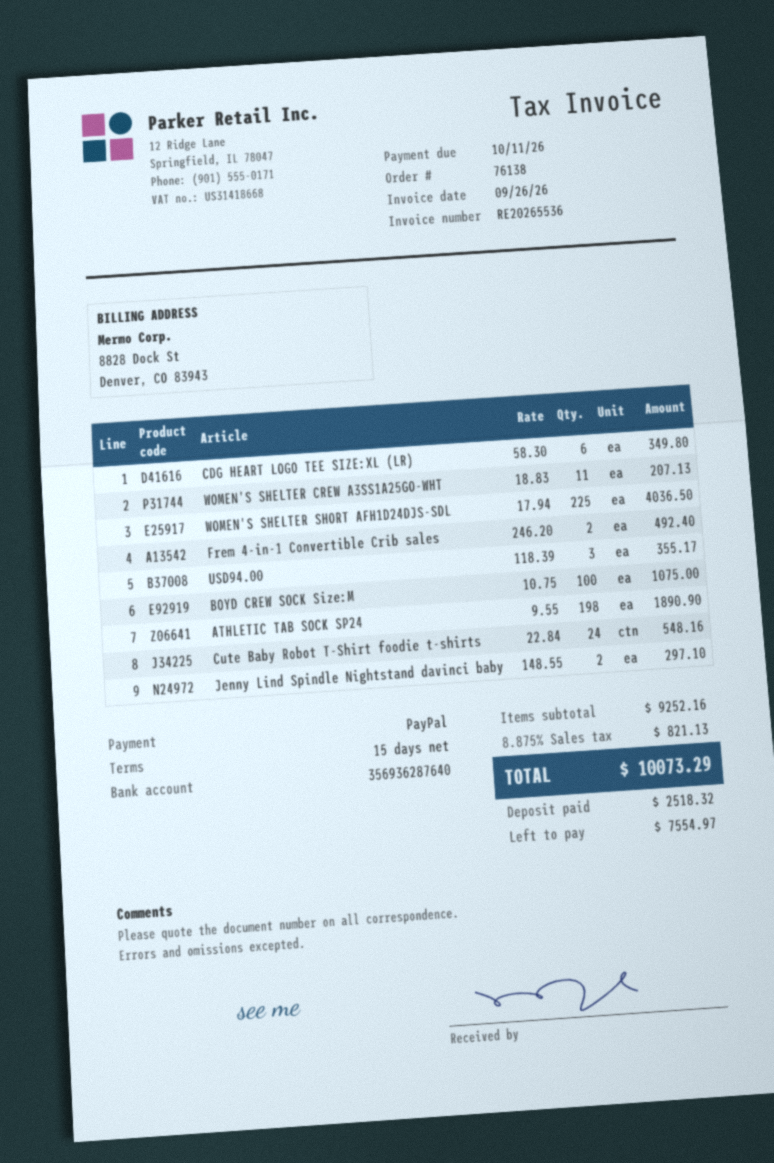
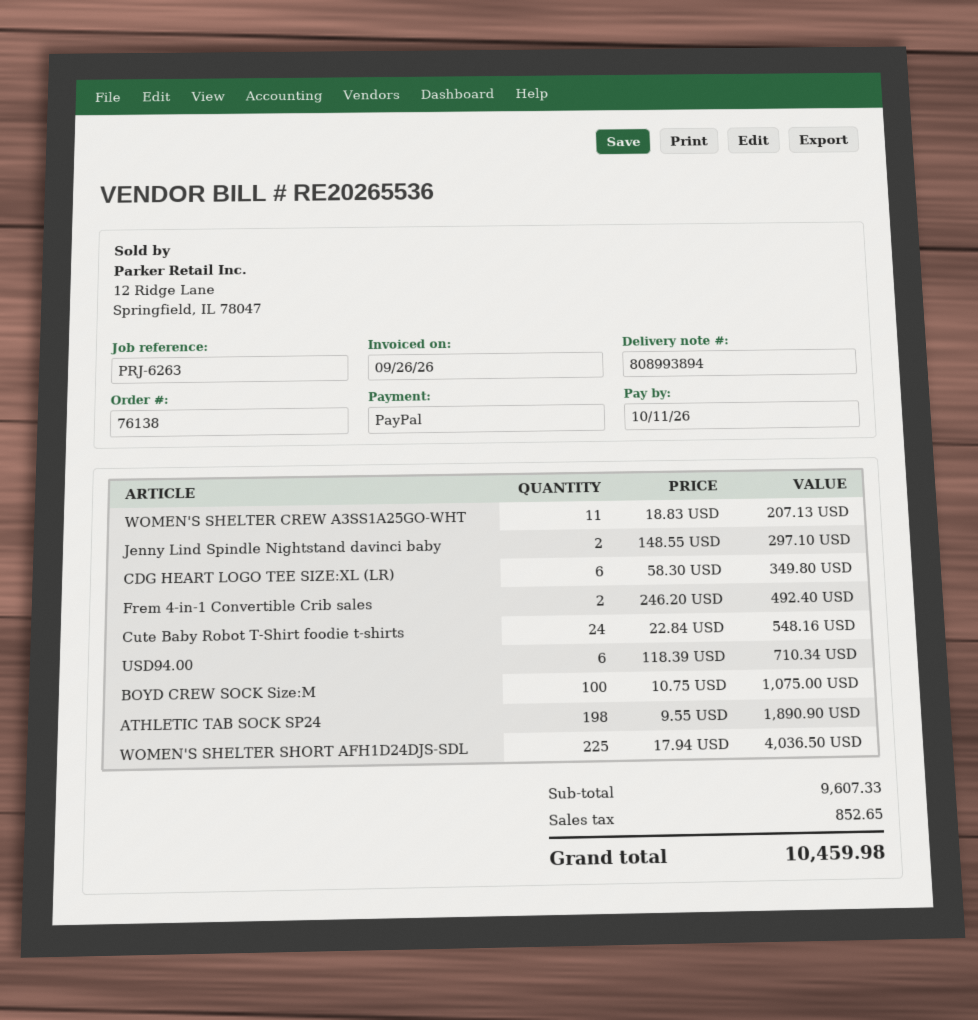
USD94.00: 3 x 118.39 = 355.17 -> 6 x 118.39 = 710.34
subtotal: 9252.16 -> 9607.33
tax: 821.13 -> 852.65
total: 10073.29 -> 10459.98

